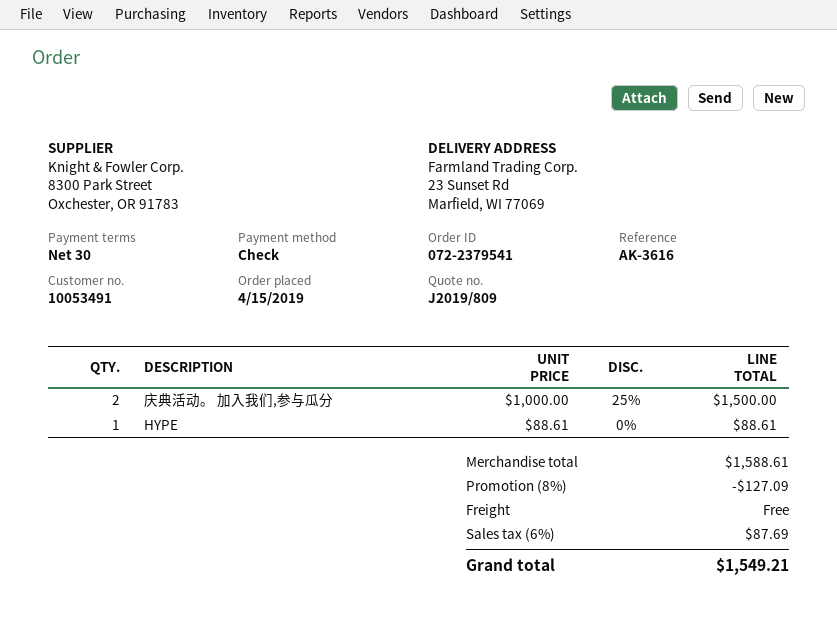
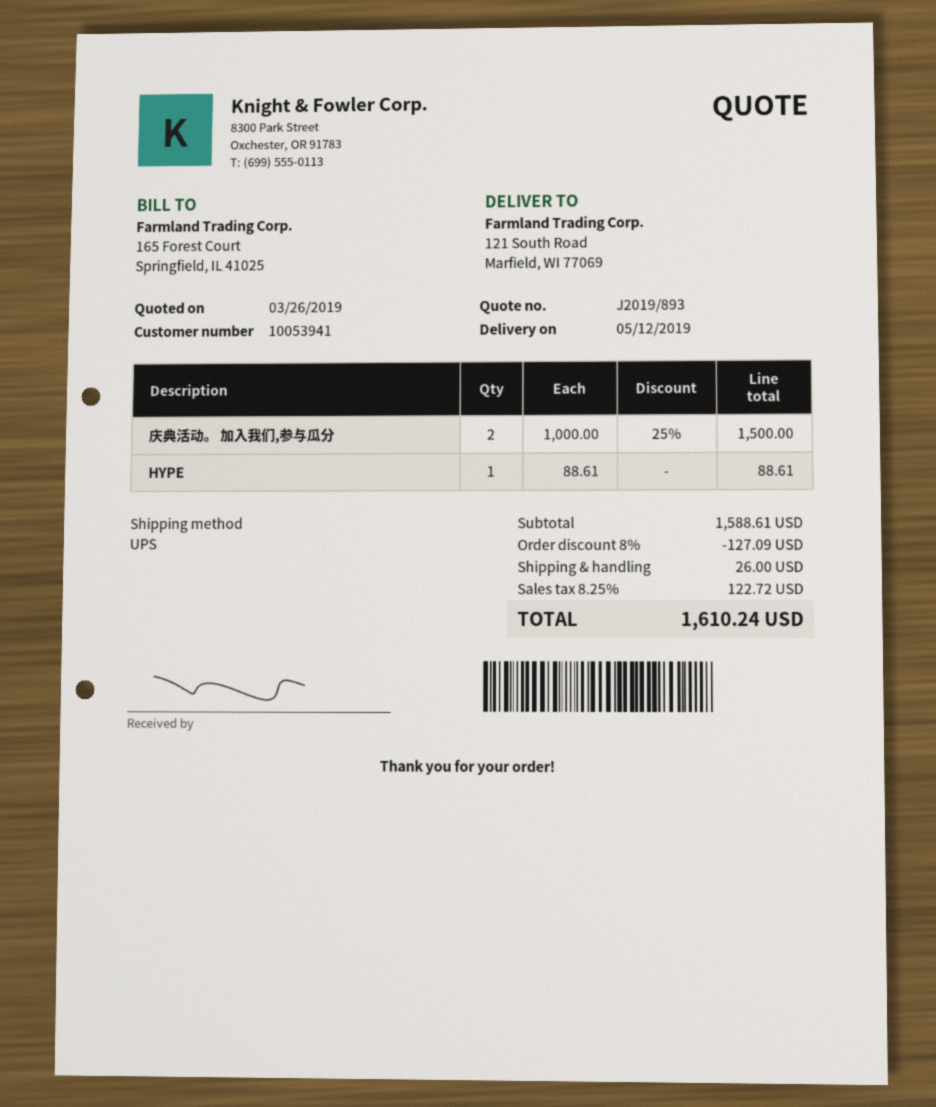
quote number: J2019/809 -> J2019/893
customer number: 10053491 -> 10053941
ship to: 23 Sunset Rd, Marfield, WI 77069 -> 121 South Road, Marfield, WI 77069
shipping: 0.00 -> 26.00
tax: 6% = 87.69 -> 8.25% = 122.72
total: 1549.21 -> 1610.24

